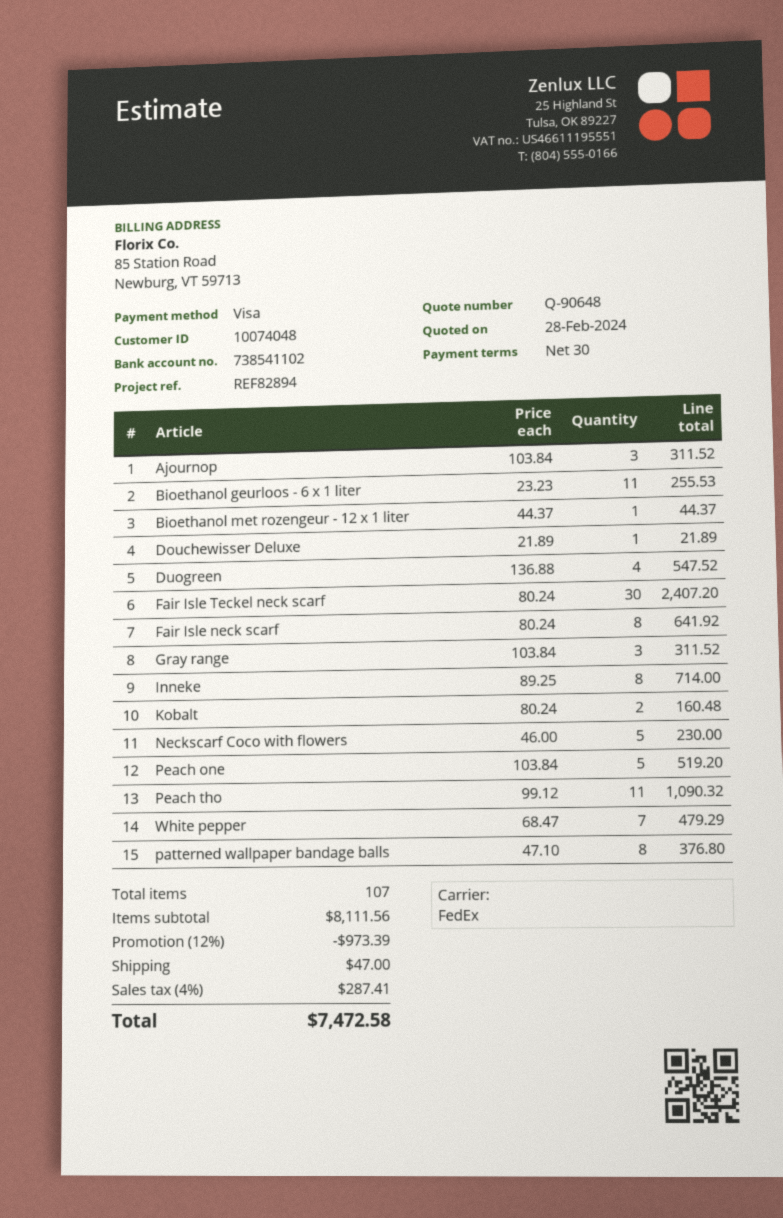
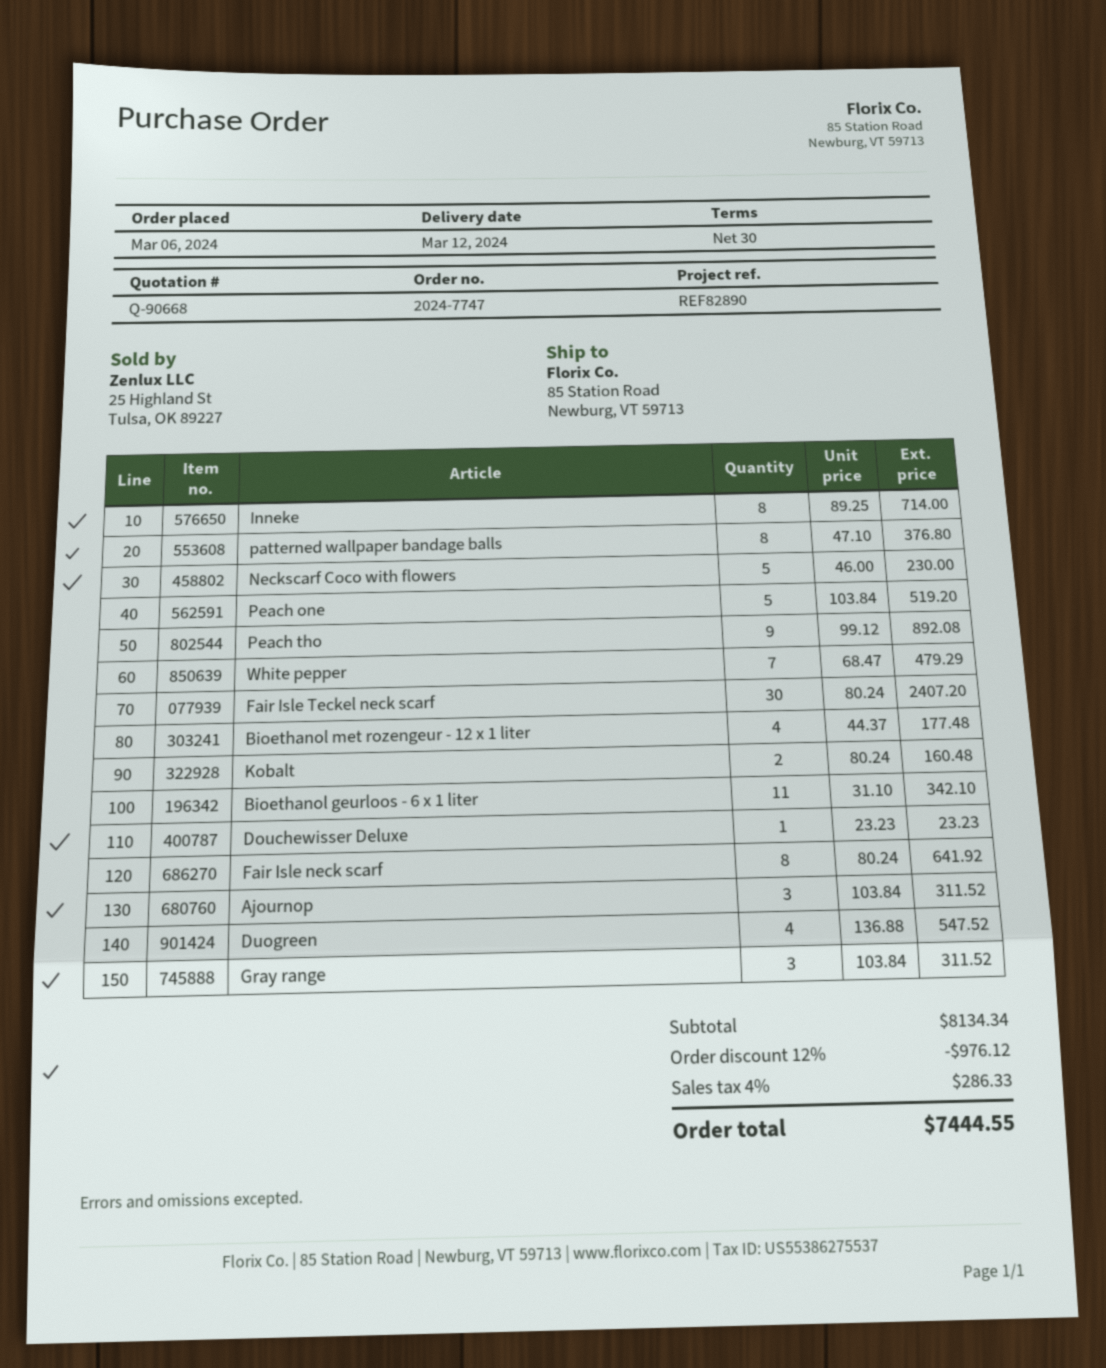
quote number: Q-90648 -> Q-90668
reference: REF82894 -> REF82890
Bioethanol geurloos - 6 x 1 liter: 11 x 23.23 = 255.53 -> 11 x 31.10 = 342.10
Bioethanol met rozengeur - 12 x 1 liter: 1 x 44.37 = 44.37 -> 4 x 44.37 = 177.48
Douchewisser Deluxe: 1 x 21.89 = 21.89 -> 1 x 23.23 = 23.23
Peach tho: 11 x 99.12 = 1090.32 -> 9 x 99.12 = 892.08
subtotal: 8111.56 -> 8134.34
discount: 12% = 973.39 -> 12% = 976.12
shipping: 47.00 -> none
tax: 4% = 287.41 -> 4% = 286.33
total: 7472.58 -> 7444.55

